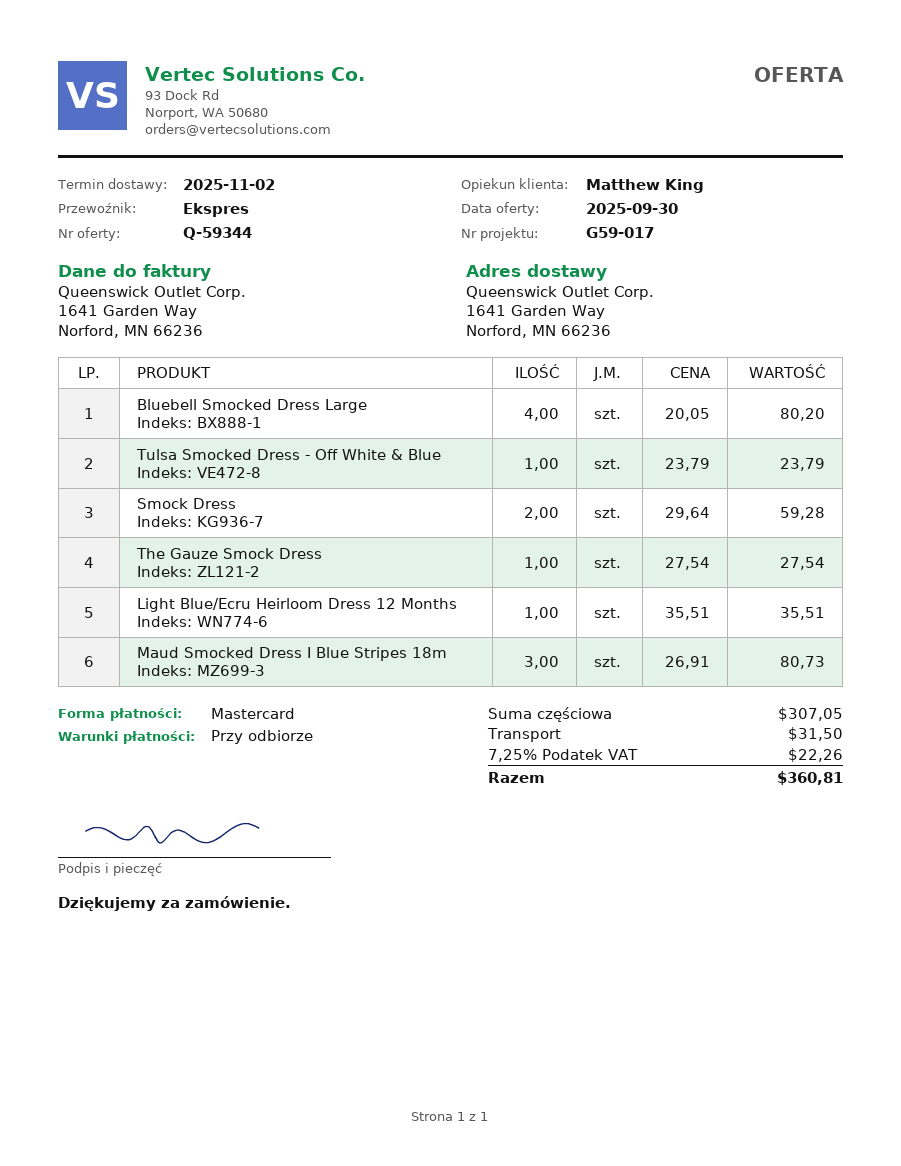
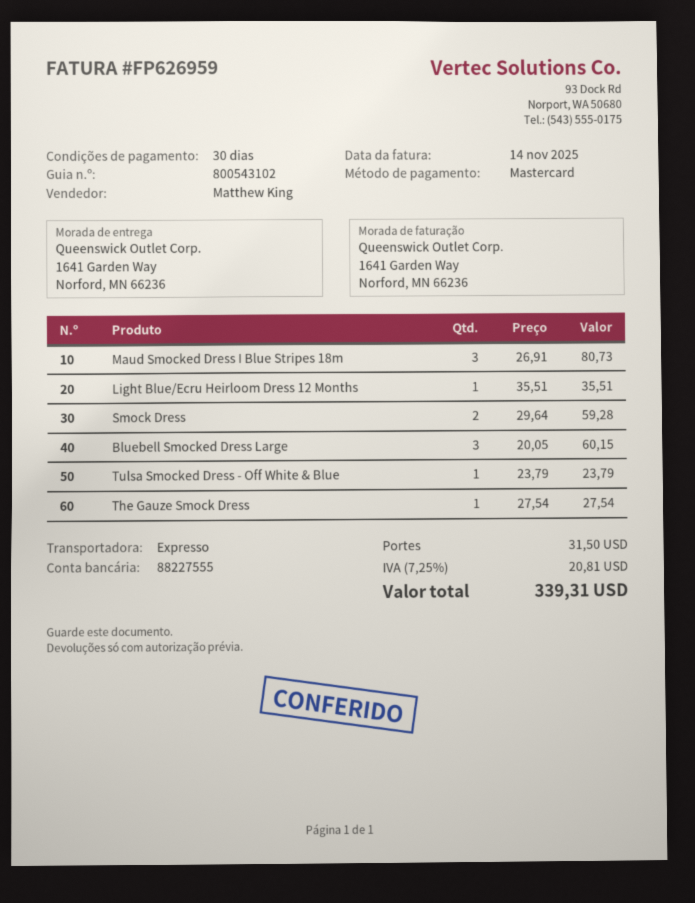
payment terms: on receipt -> 30 days
Bluebell Smocked Dress Large: 4 x 20.05 = 80.20 -> 3 x 20.05 = 60.15
tax: 7.25% = 22.26 -> 7.25% = 20.81
total: 360.81 -> 339.31

